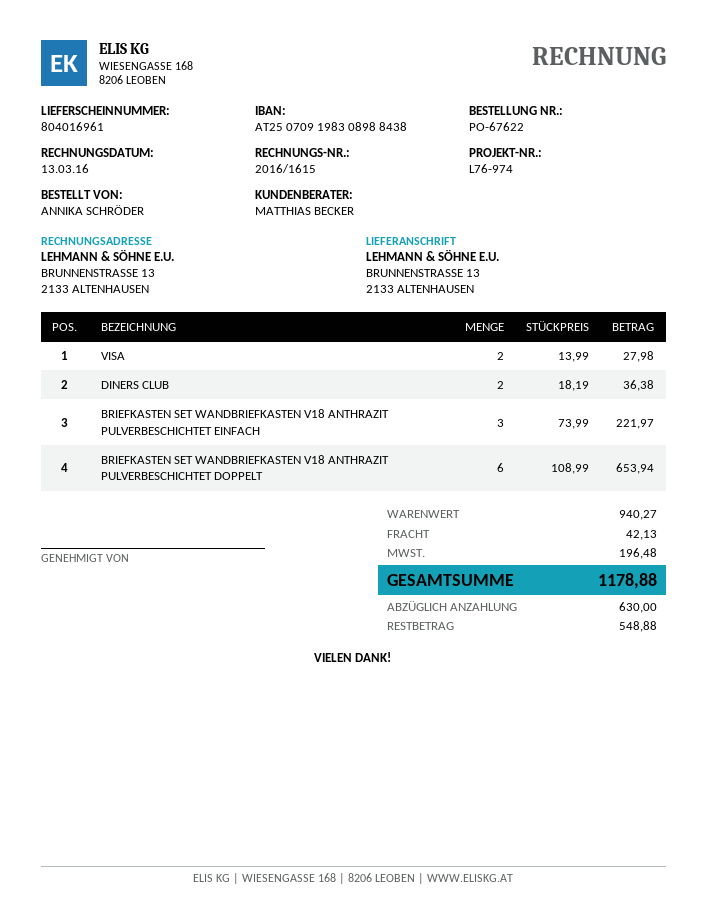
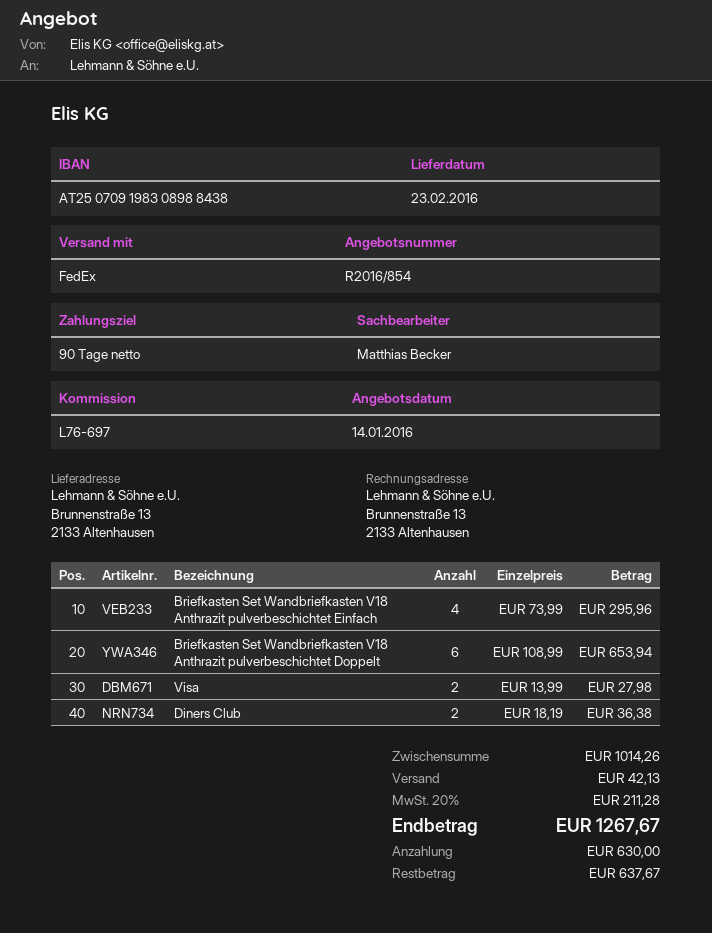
reference: L76-974 -> L76-697
BRIEFKASTEN SET WANDBRIEFKASTEN V18 ANTHRAZIT PULVERBESCHICHTET EINFACH: 3 x 73.99 = 221.97 -> 4 x 73.99 = 295.96
subtotal: 940.27 -> 1014.26
tax: 196.48 -> 211.28
total: 1178.88 -> 1267.67
balance: 548.88 -> 637.67

